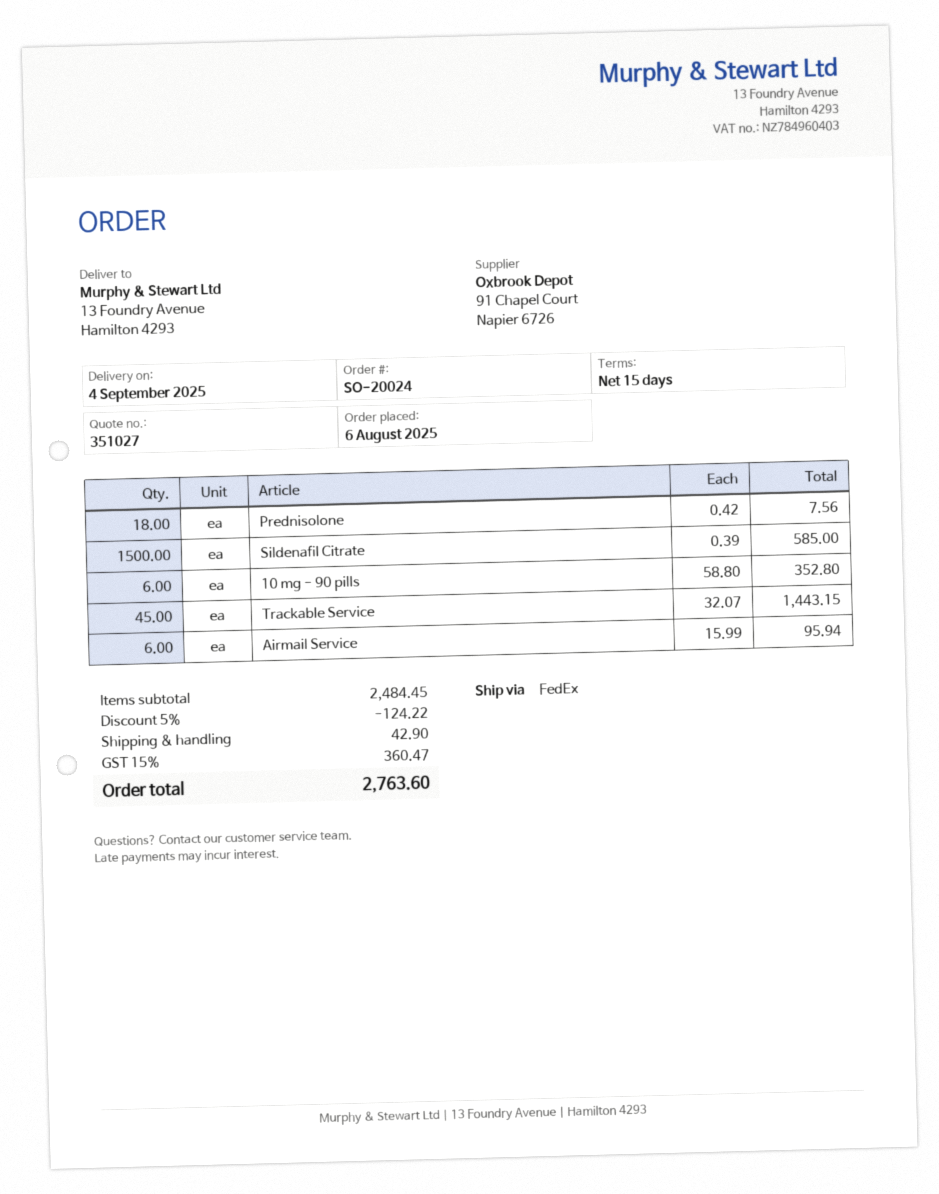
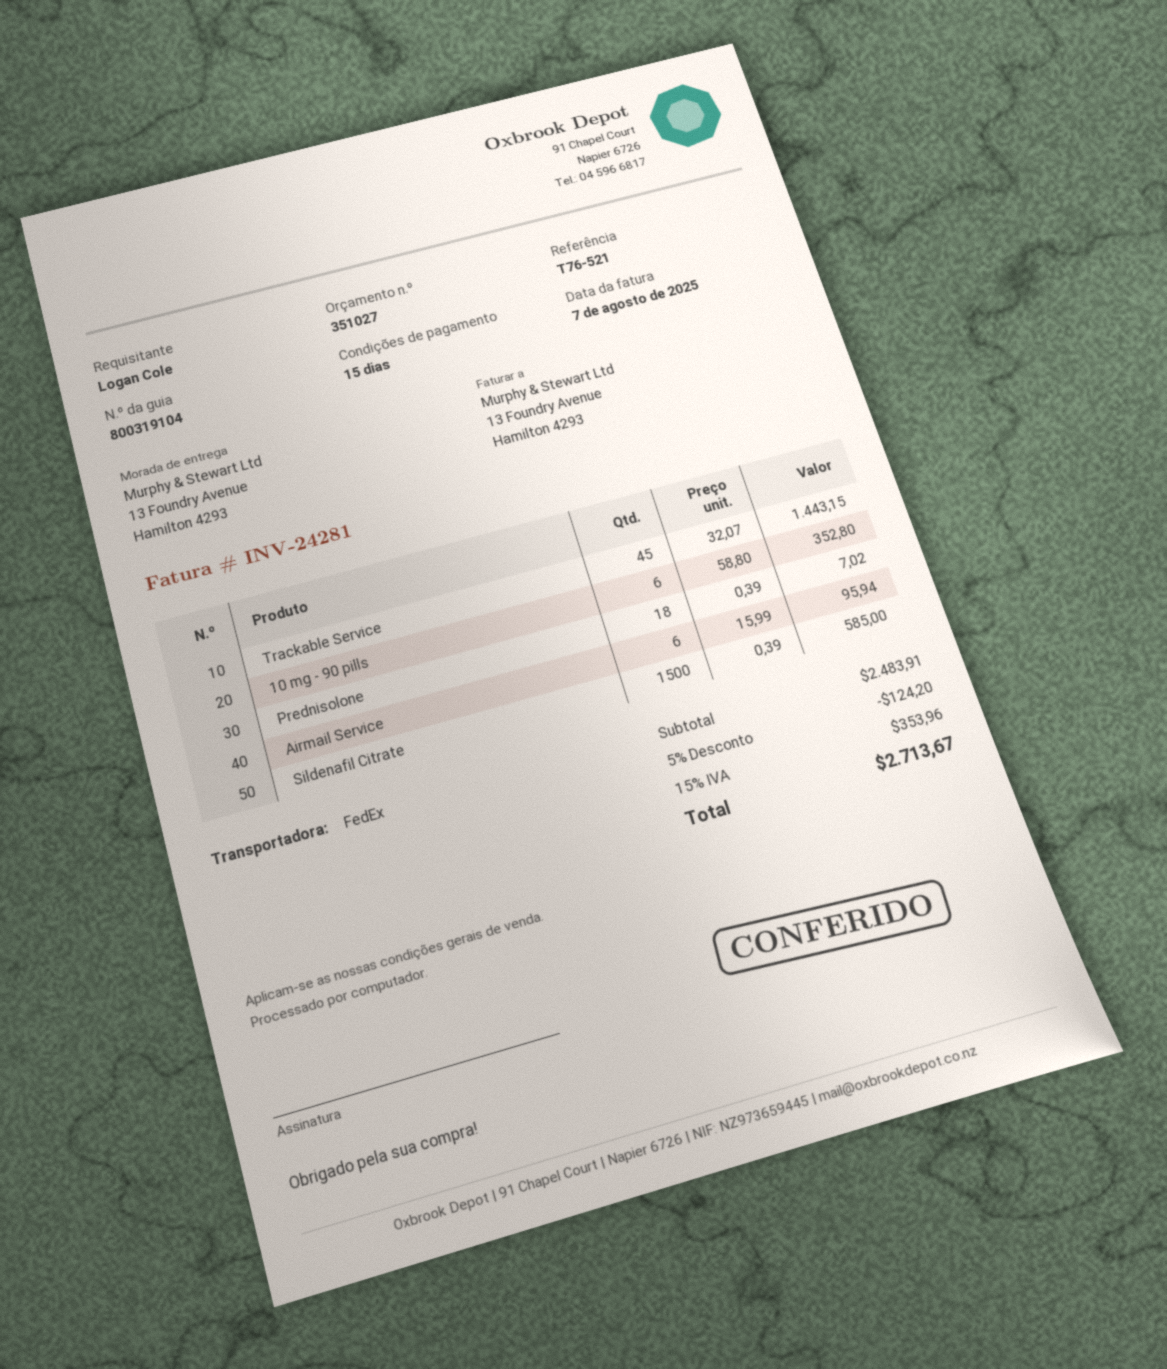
Prednisolone: 18 x 0.42 = 7.56 -> 18 x 0.39 = 7.02
subtotal: 2484.45 -> 2483.91
discount: 5% = 124.22 -> 5% = 124.20
shipping: 42.90 -> none
tax: 15% = 360.47 -> 15% = 353.96
total: 2763.60 -> 2713.67

